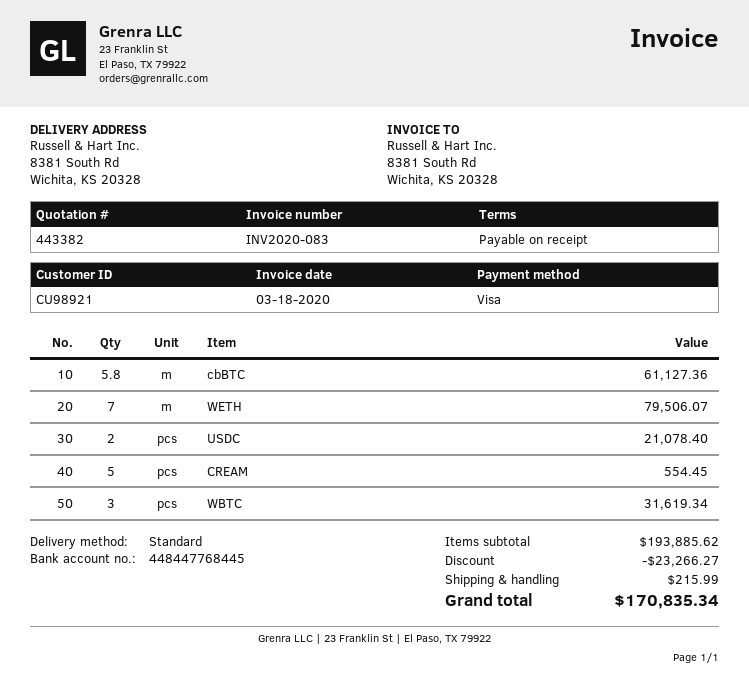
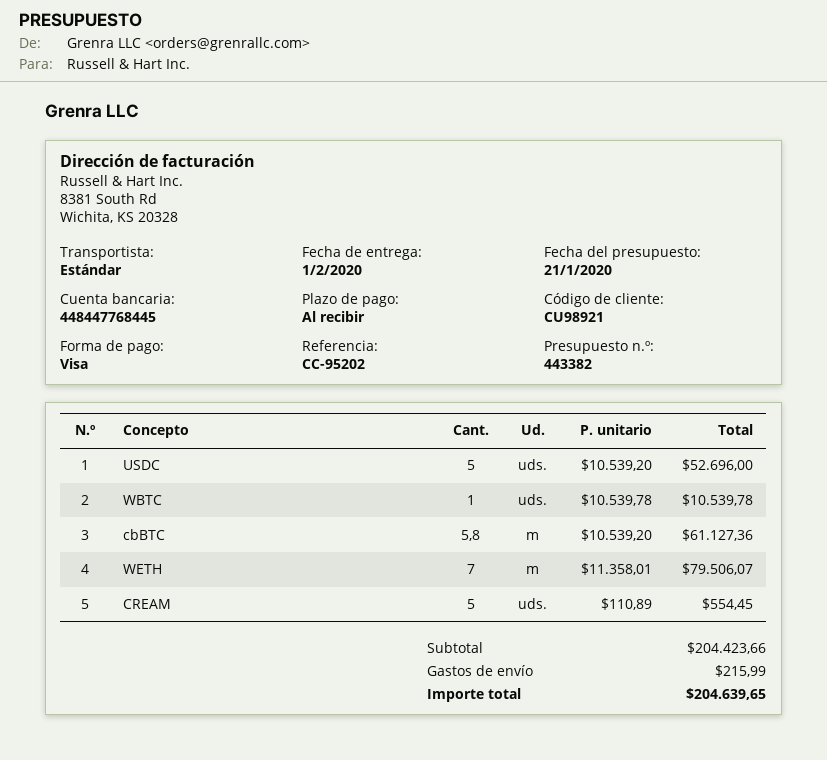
USDC: 2 for 21078.40 -> 5 for 52696.00
WBTC: 3 for 31619.34 -> 1 for 10539.78
subtotal: 193885.62 -> 204423.66
discount: 23266.27 -> none
total: 170835.34 -> 204639.65

